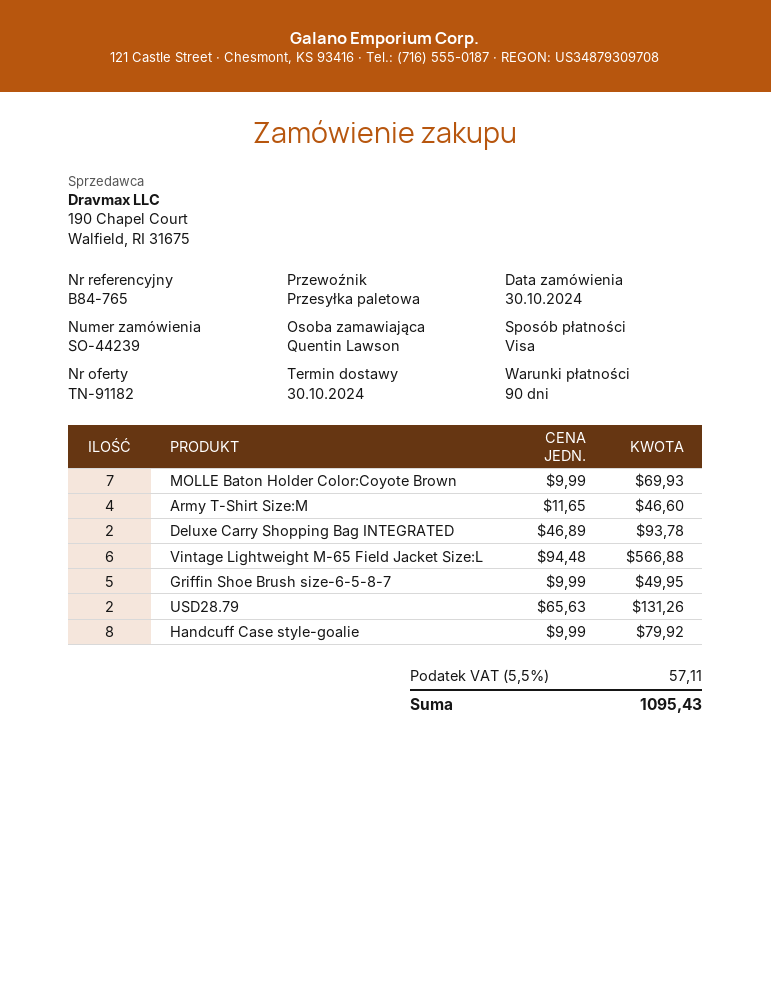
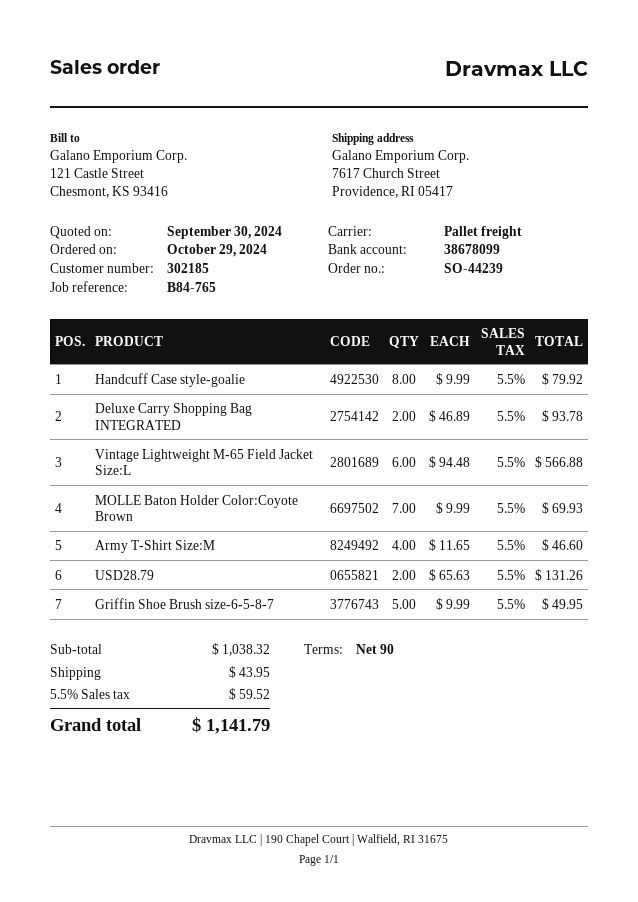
order date: 2024-10-30 -> 2024-10-29
shipping: none -> 43.95
tax: 5.5% = 57.11 -> 5.5% = 59.52
total: 1095.43 -> 1141.79

